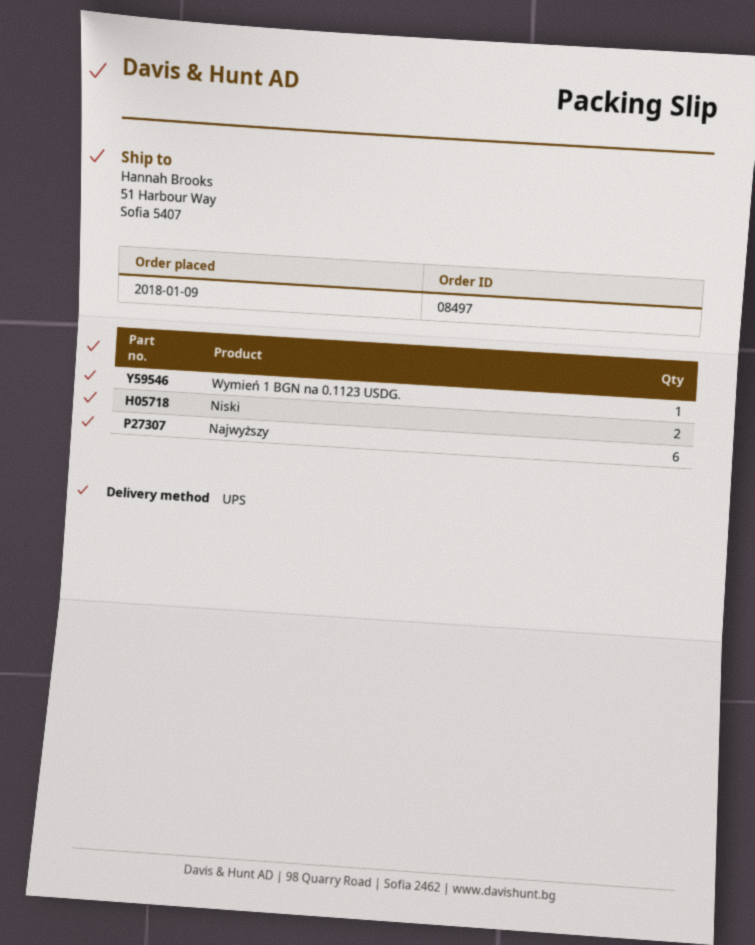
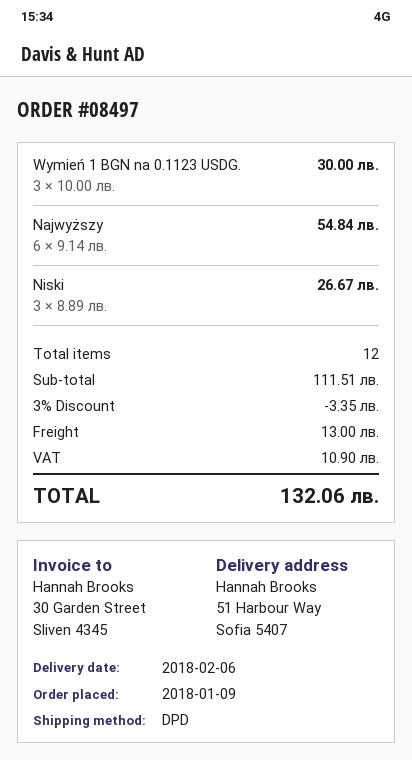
shipping method: UPS -> DPD
Wymień 1 BGN na 0.1123 USDG.: 1 -> 3
Niski: 2 -> 3

